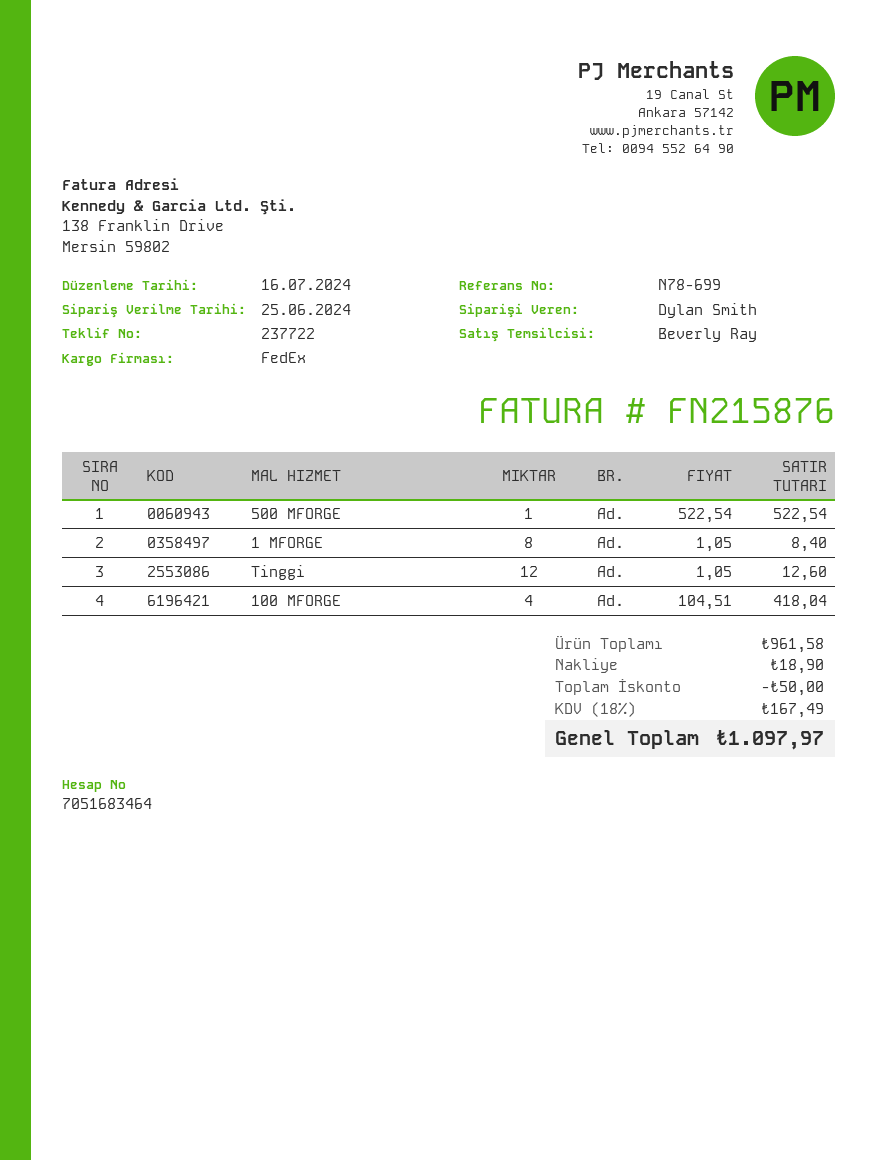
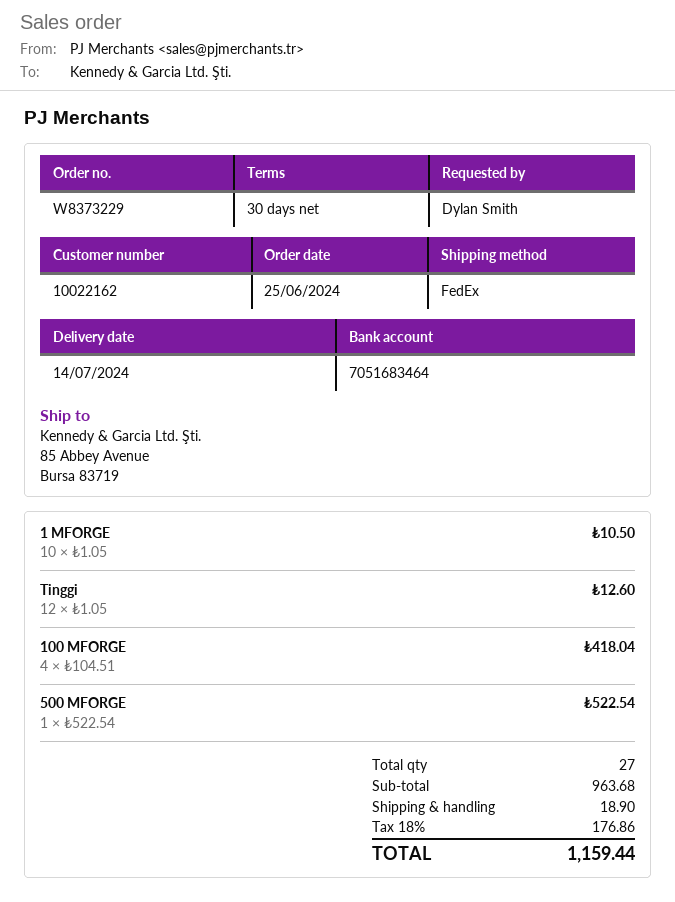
1 MFORGE: 8 x 1.05 = 8.40 -> 10 x 1.05 = 10.50
subtotal: 961.58 -> 963.68
discount: 50.00 -> none
tax: 18% = 167.49 -> 18% = 176.86
total: 1097.97 -> 1159.44

